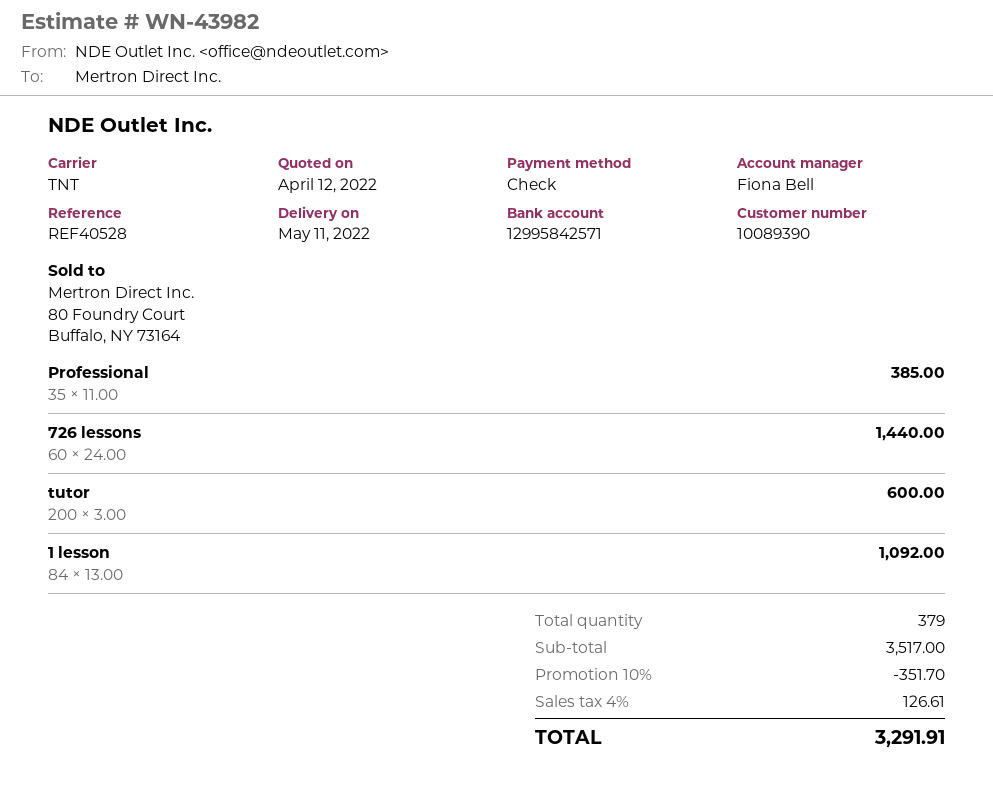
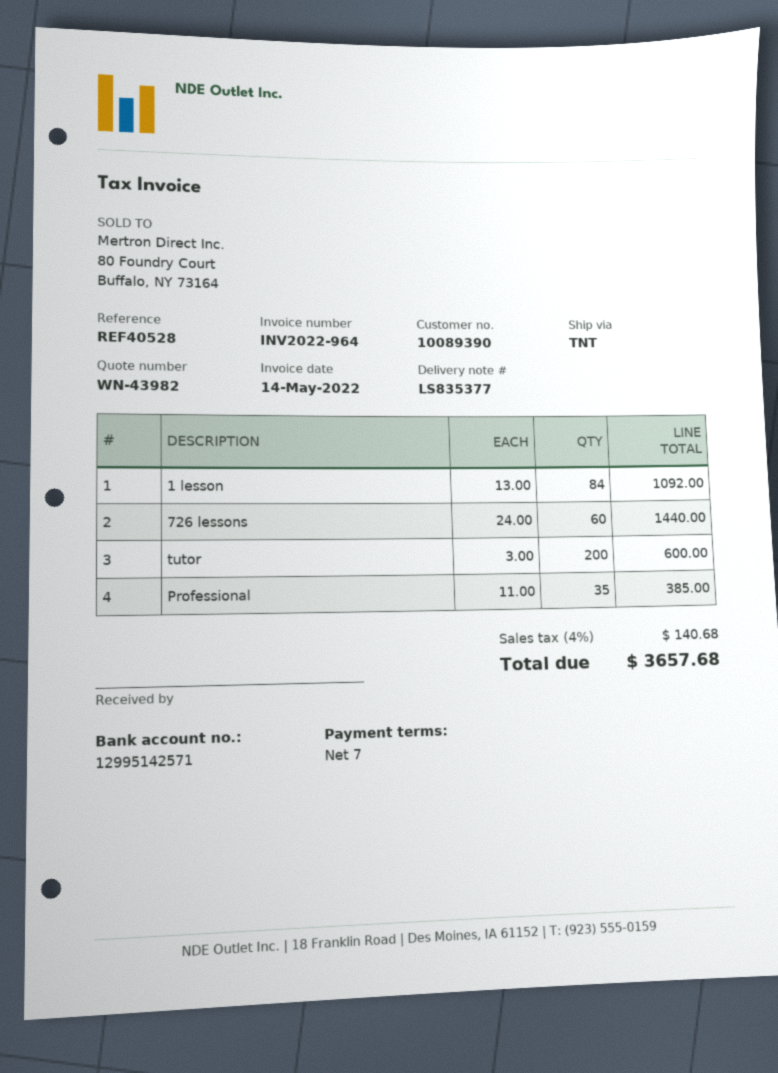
bank account: 12995842571 -> 12995142571
discount: 10% = 351.70 -> none
tax: 4% = 126.61 -> 4% = 140.68
total: 3291.91 -> 3657.68

